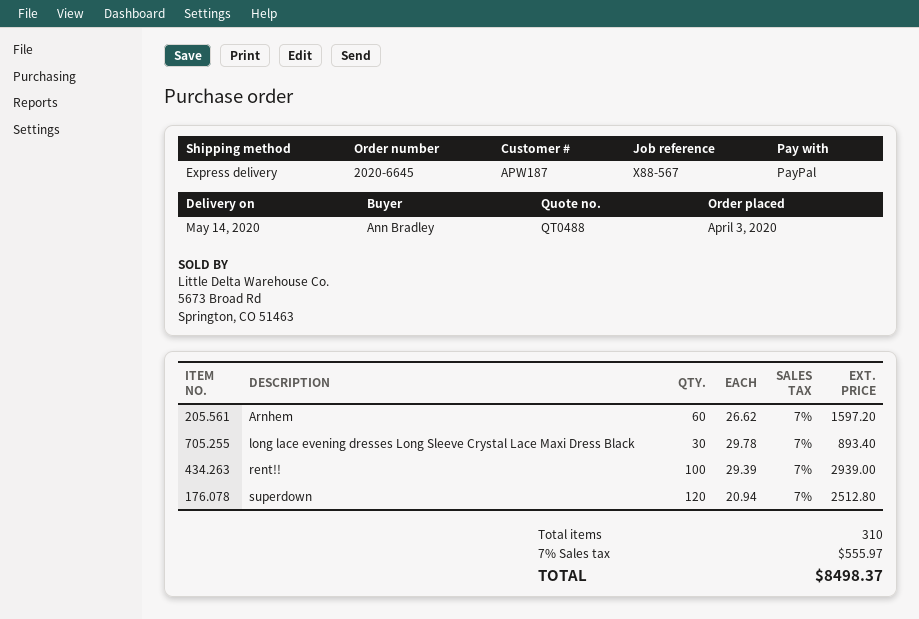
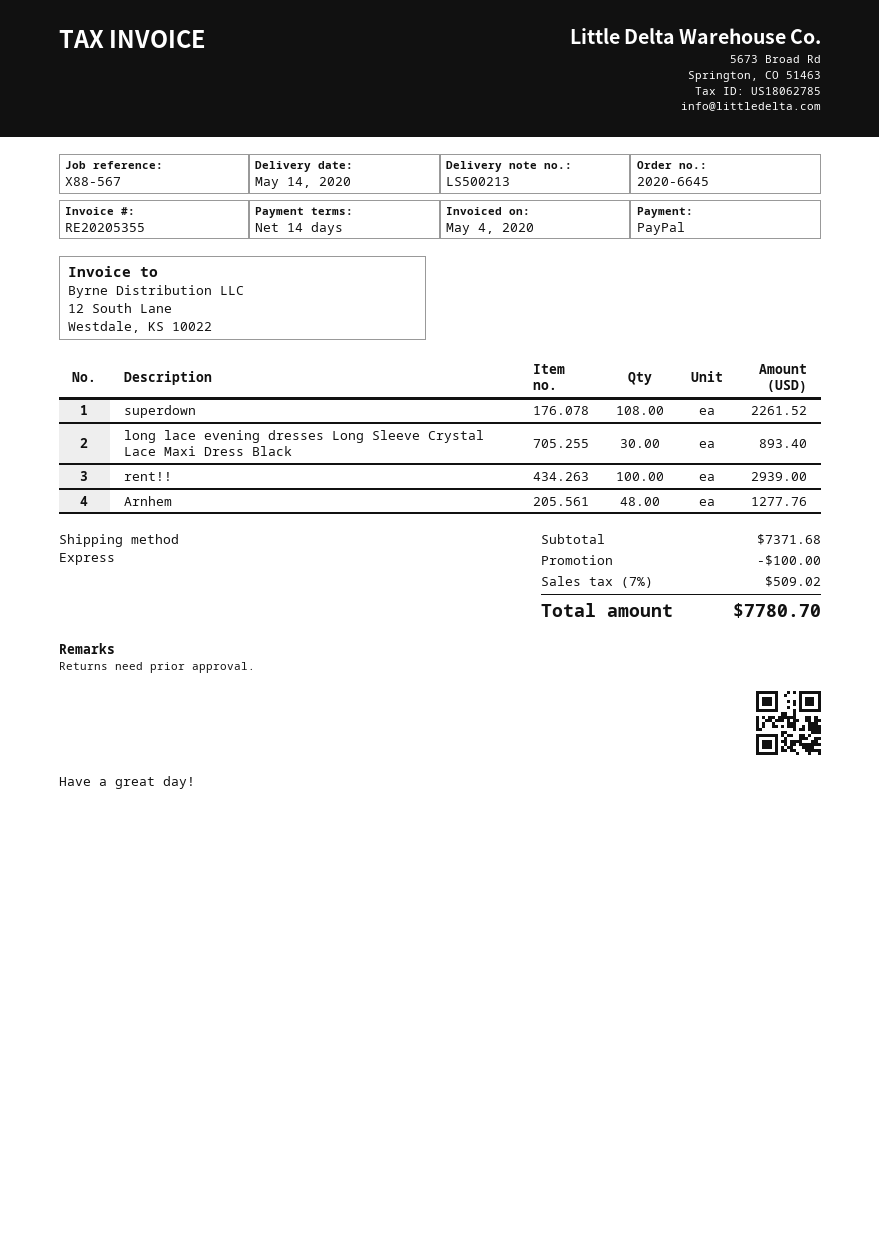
Arnhem: 60 for 1597.20 -> 48 for 1277.76
superdown: 120 for 2512.80 -> 108 for 2261.52
discount: none -> 100.00
tax: 7% = 555.97 -> 7% = 509.02
total: 8498.37 -> 7780.70

